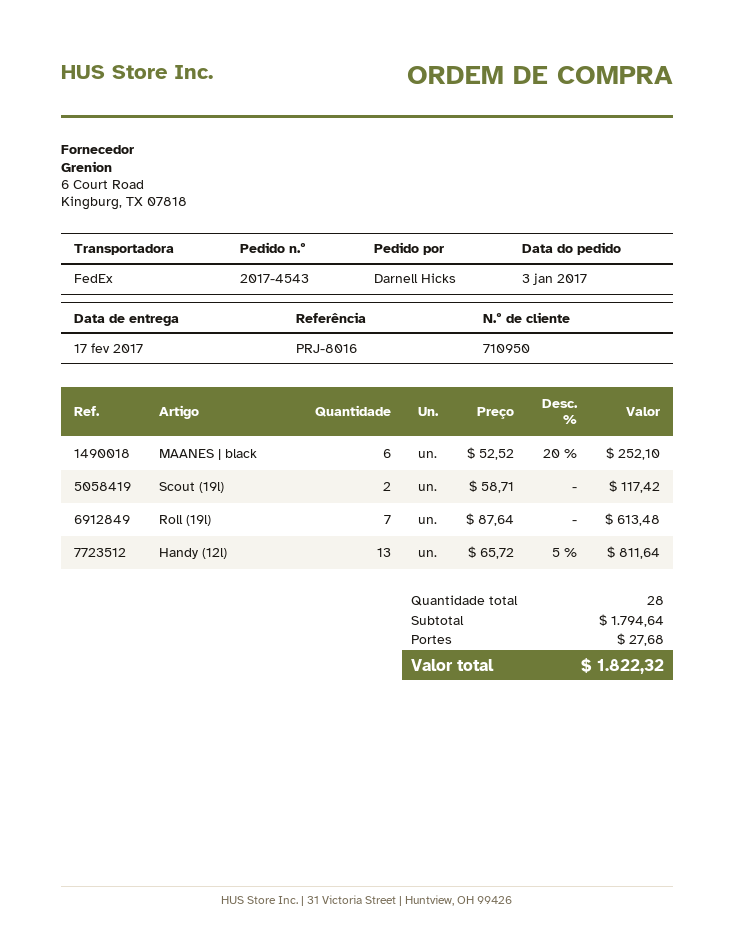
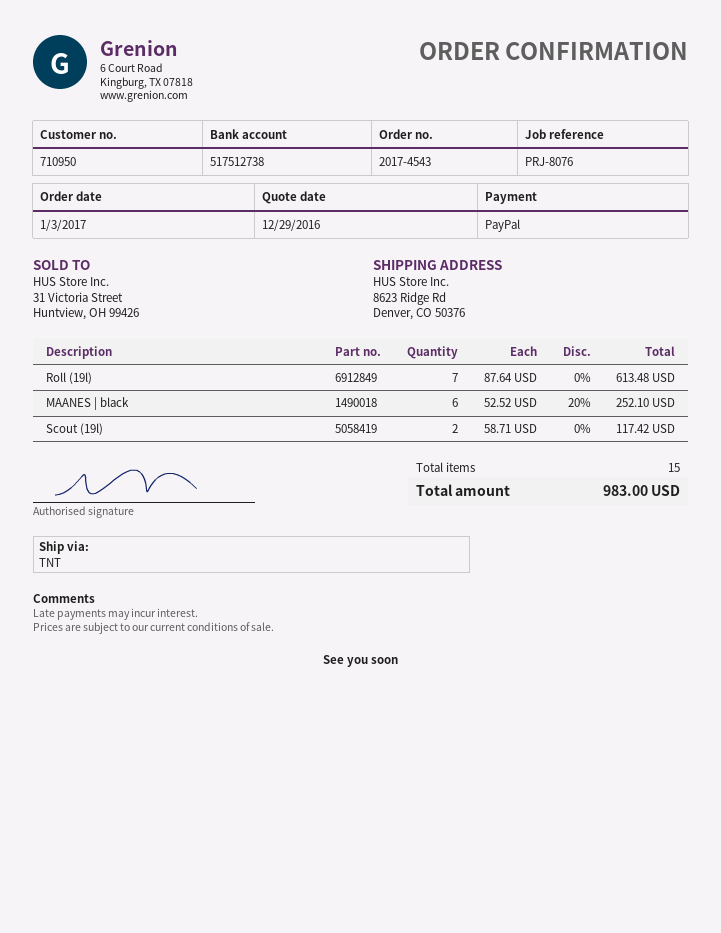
reference: PRJ-8016 -> PRJ-8076
shipping method: FedEx -> TNT
Handy (12l): 13 x 65.72 - 5% = 811.64 -> none
total quantity: 28 -> 15
shipping: 27.68 -> none
total: 1822.32 -> 983.00

